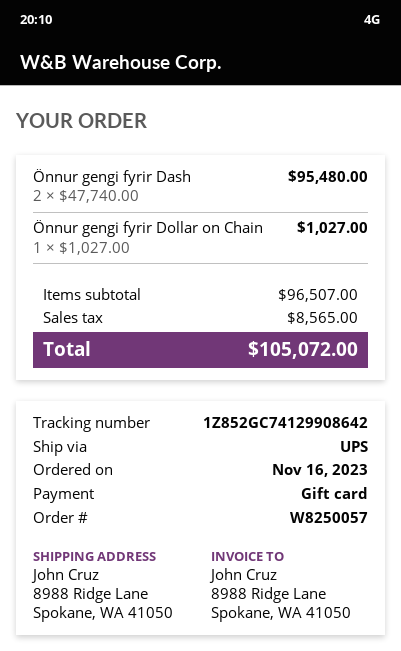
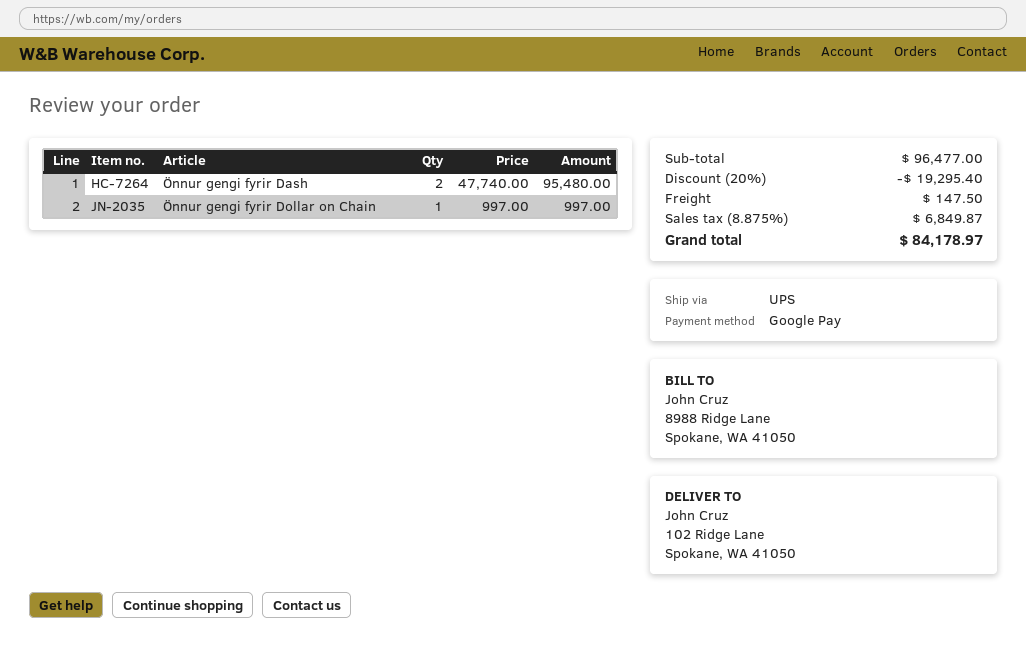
payment method: gift card -> Google Pay
ship to: 8988 Ridge Lane, Spokane, WA 41050 -> 102 Ridge Lane, Spokane, WA 41050
Önnur gengi fyrir Dollar on Chain: 1 x 1027.00 = 1027.00 -> 1 x 997.00 = 997.00
subtotal: 96507.00 -> 96477.00
discount: none -> 20% = 19295.40
shipping: none -> 147.50
tax: 8565.00 -> 6849.87
total: 105072.00 -> 84178.97

